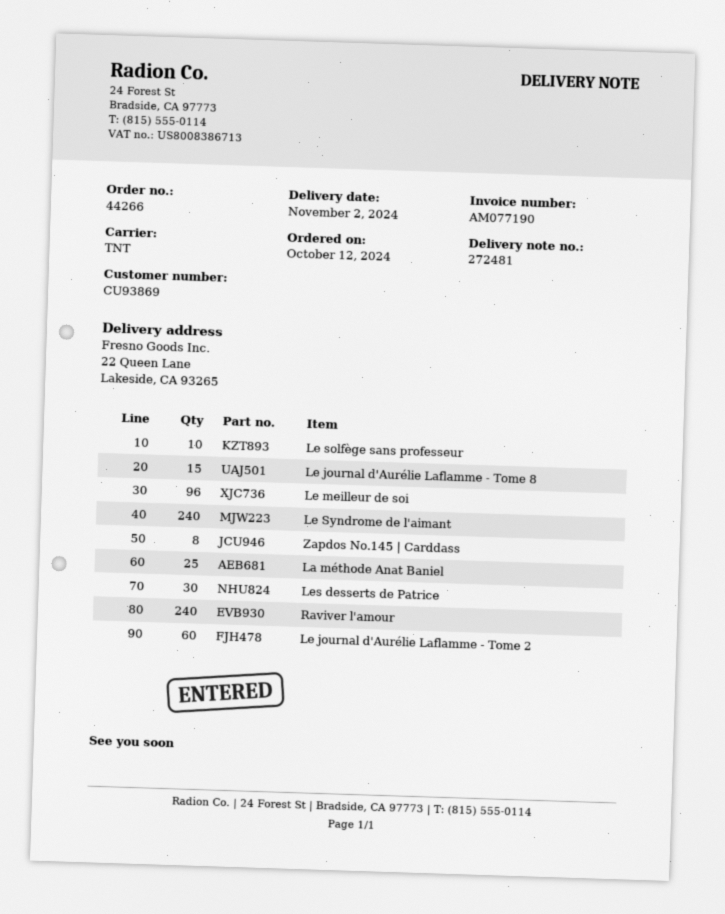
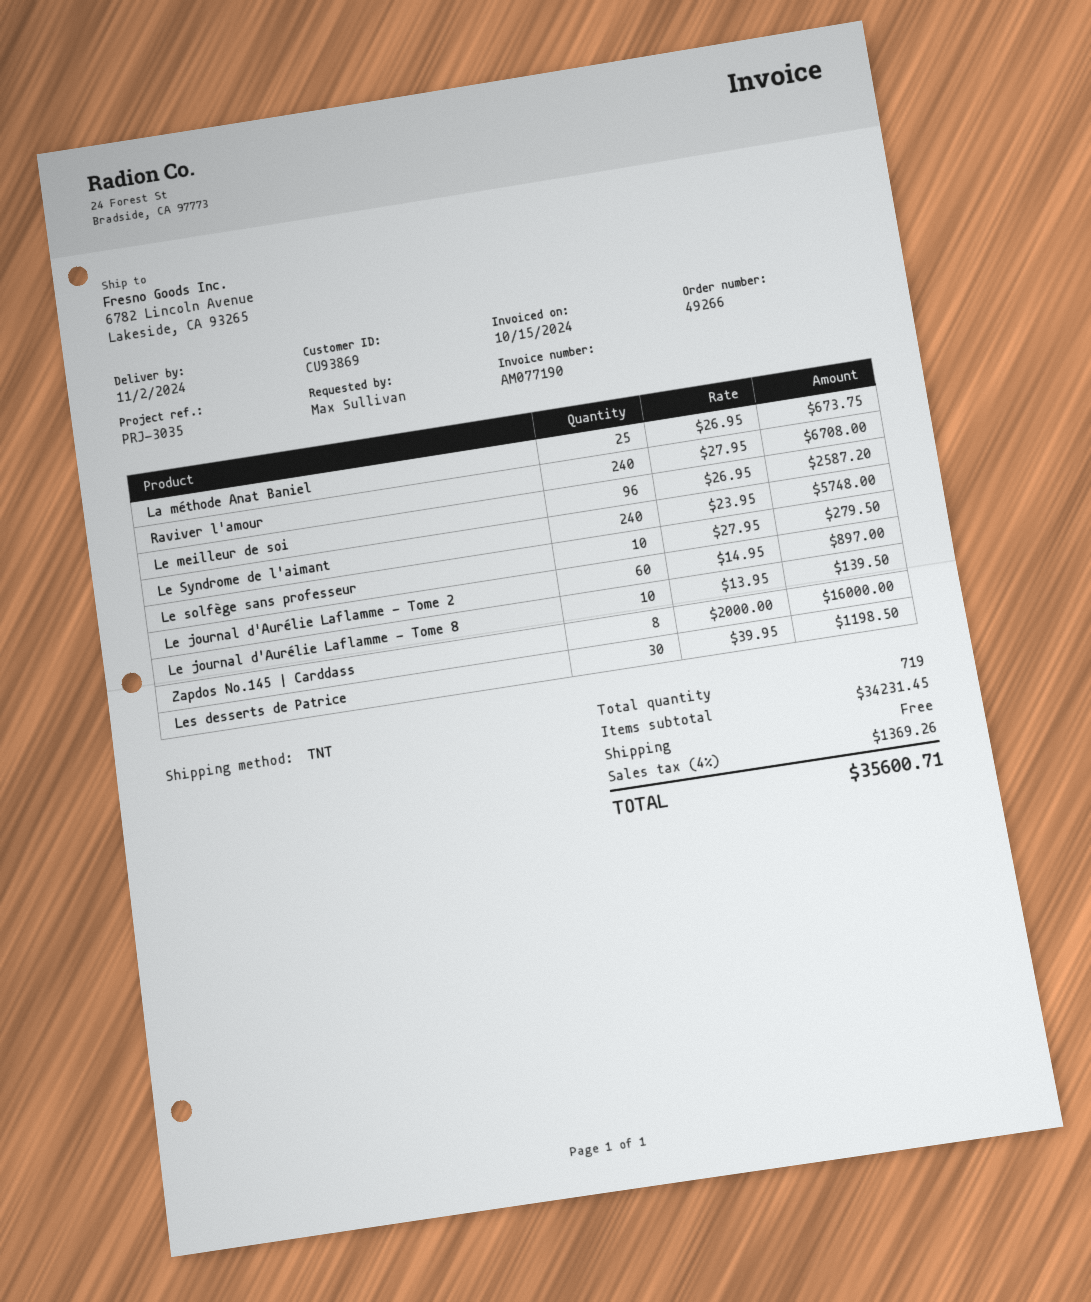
order number: 44266 -> 49266
ship to: 22 Queen Lane, Lakeside, CA 93265 -> 6782 Lincoln Avenue, Lakeside, CA 93265
Le journal d'Aurélie Laflamme - Tome 8: 15 -> 10

